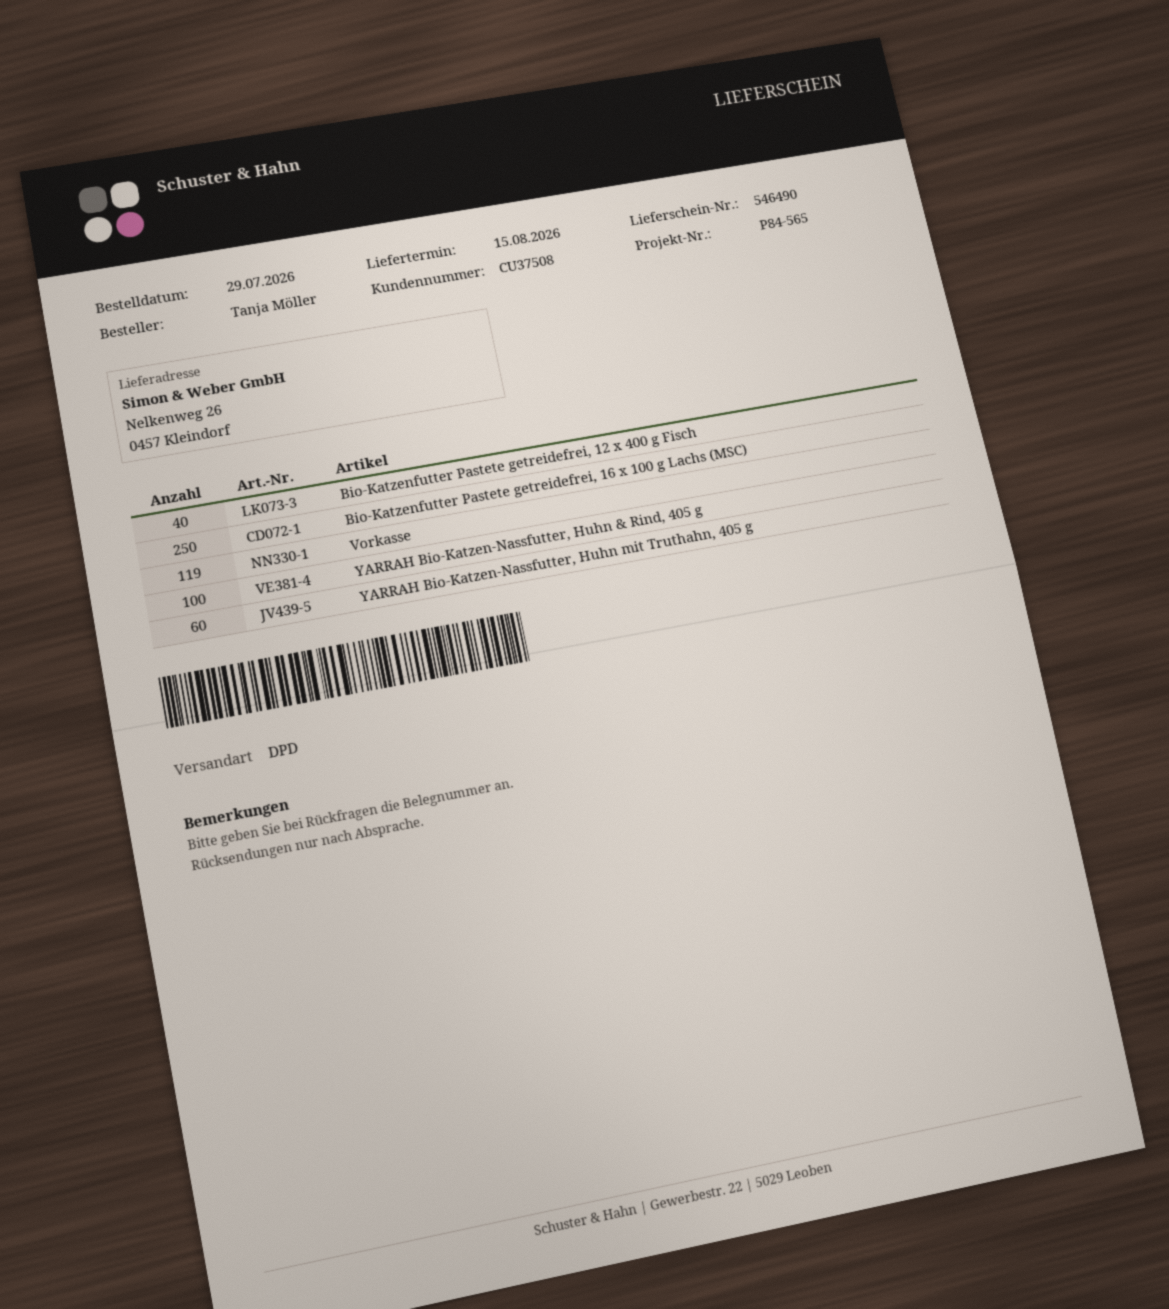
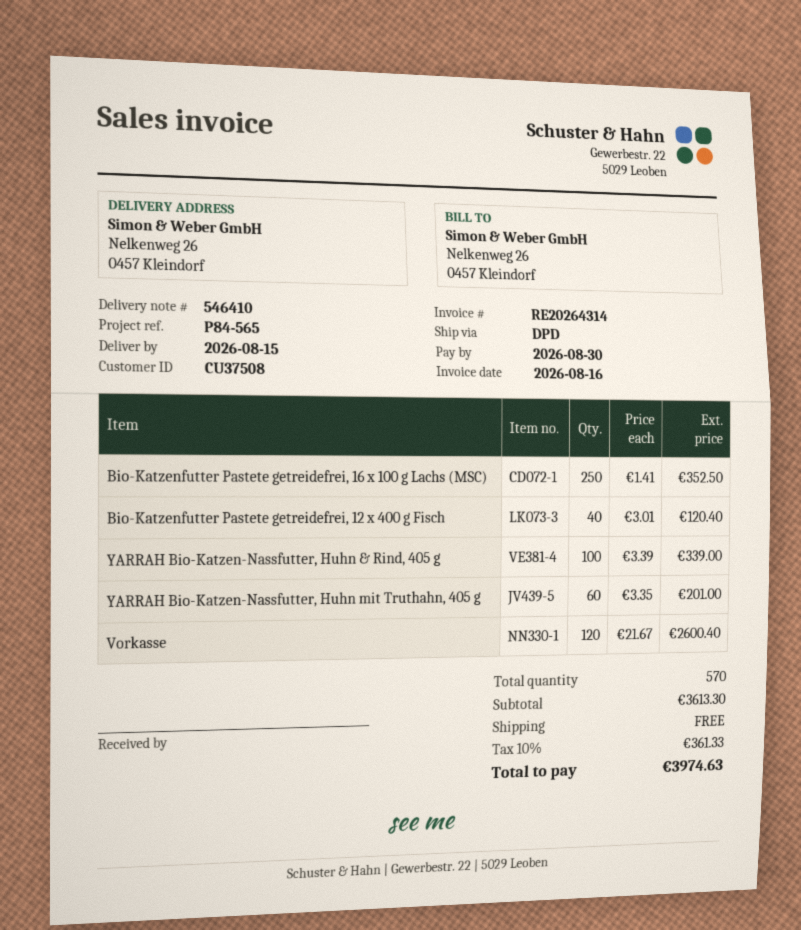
delivery note number: 546490 -> 546410
Vorkasse: 119 -> 120

